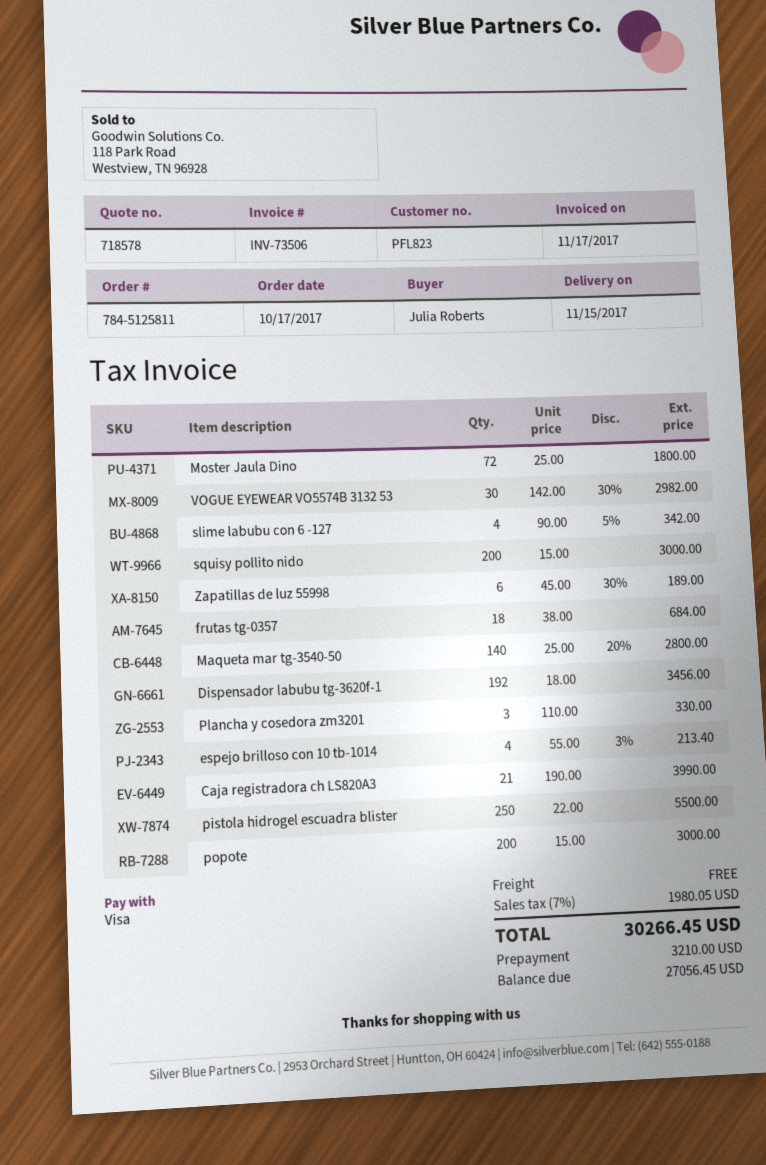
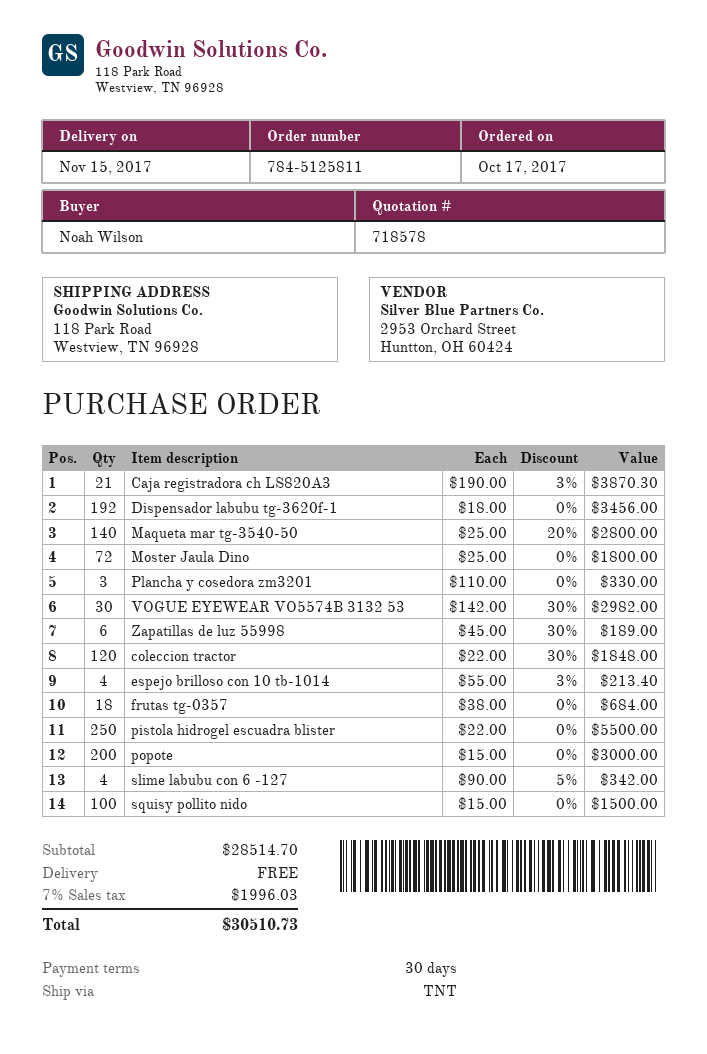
ordered by: Julia Roberts -> Noah Wilson
squisy pollito nido: 200 x 15.00 = 3000.00 -> 100 x 15.00 = 1500.00
Caja registradora ch LS820A3: 21 x 190.00 = 3990.00 -> 21 x 190.00 - 3% = 3870.30
coleccion tractor: none -> 120 x 22.00 - 30% = 1848.00
tax: 7% = 1980.05 -> 7% = 1996.03
total: 30266.45 -> 30510.73

